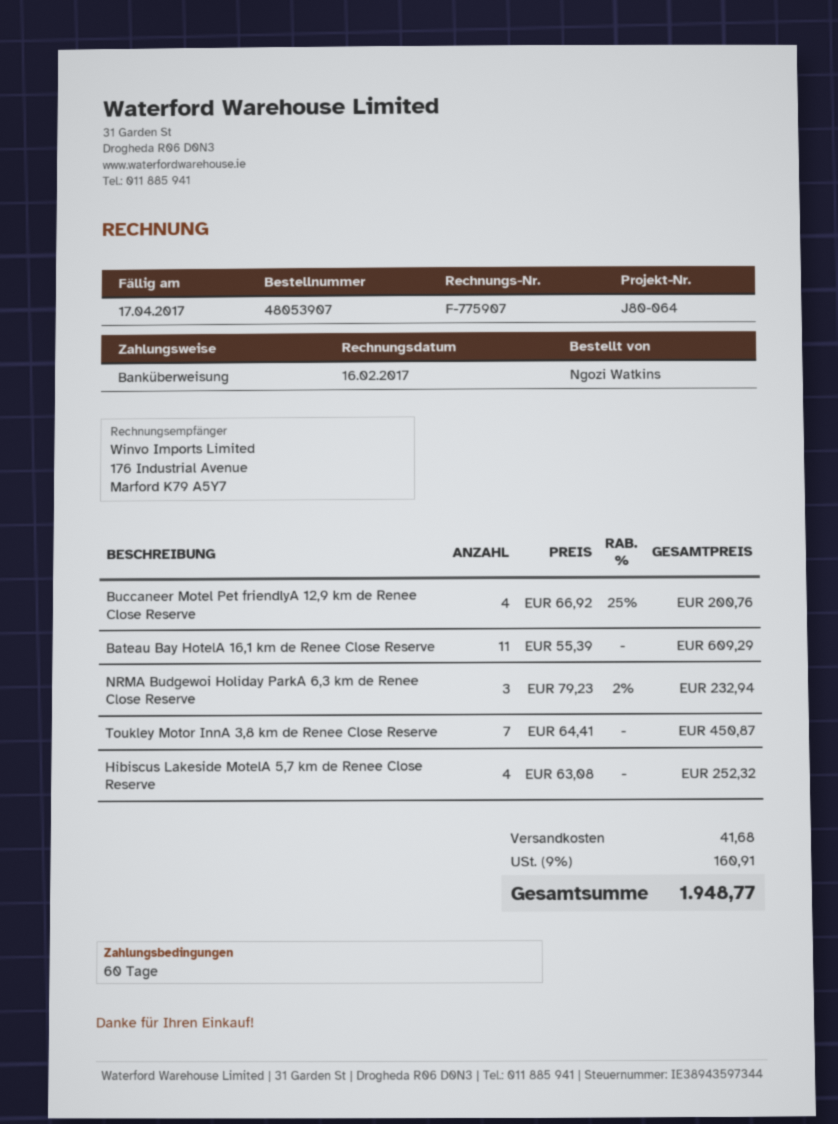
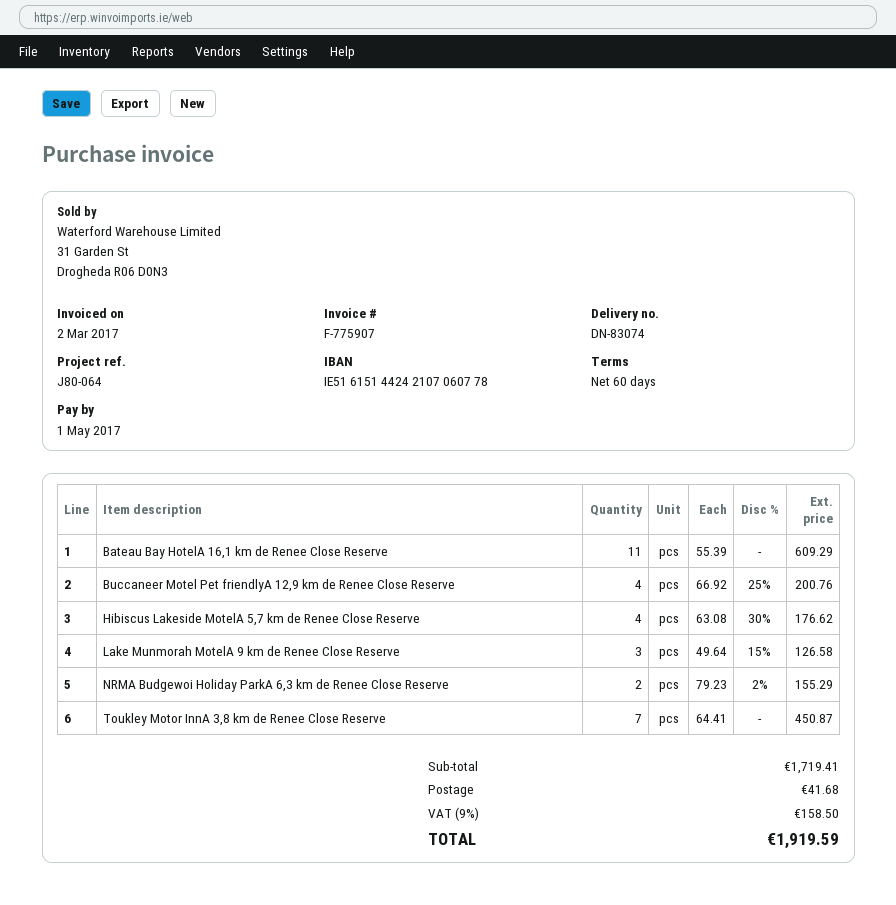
invoice date: 2017-02-16 -> 2017-03-02
due date: 2017-04-17 -> 2017-05-01
NRMA Budgewoi Holiday ParkA 6,3 km de Renee Close Reserve: 3 x 79.23 - 2% = 232.94 -> 2 x 79.23 - 2% = 155.29
Hibiscus Lakeside MotelA 5,7 km de Renee Close Reserve: 4 x 63.08 = 252.32 -> 4 x 63.08 - 30% = 176.62
Lake Munmorah MotelA 9 km de Renee Close Reserve: none -> 3 x 49.64 - 15% = 126.58
tax: 9% = 160.91 -> 9% = 158.50
total: 1948.77 -> 1919.59

